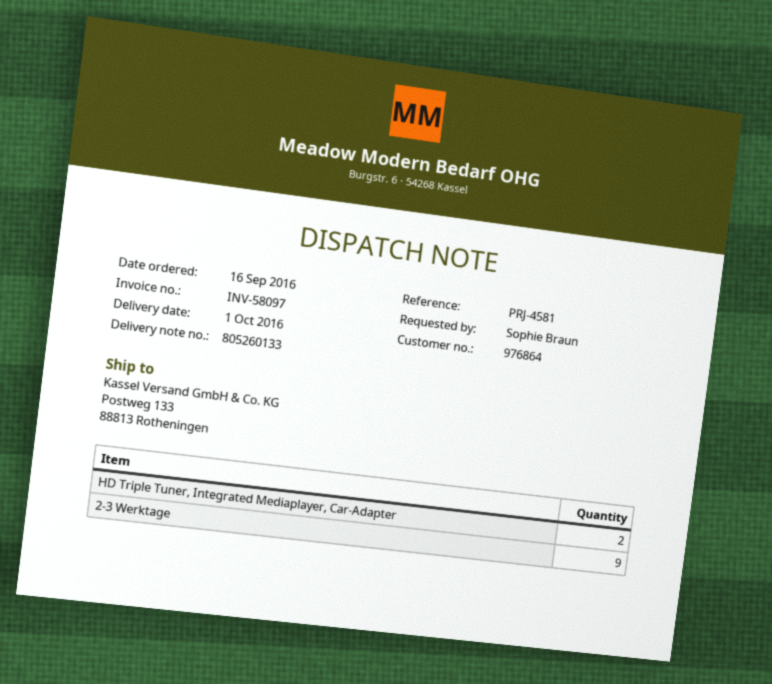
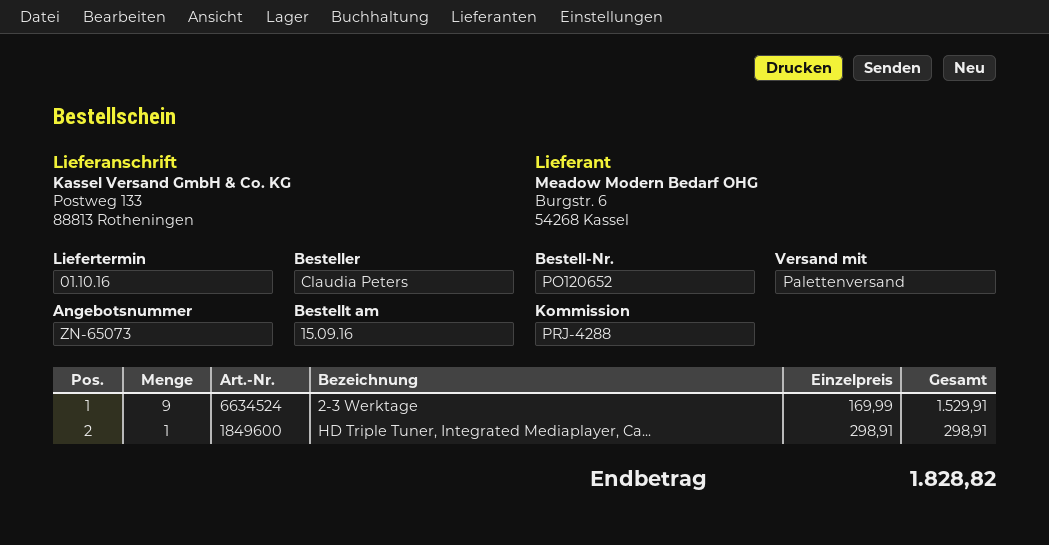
order date: 2016-09-16 -> 2016-09-15
reference: PRJ-4581 -> PRJ-4288
ordered by: Sophie Braun -> Claudia Peters
HD Triple Tuner, Integrated Mediaplayer, Car-Adapter: 2 -> 1

